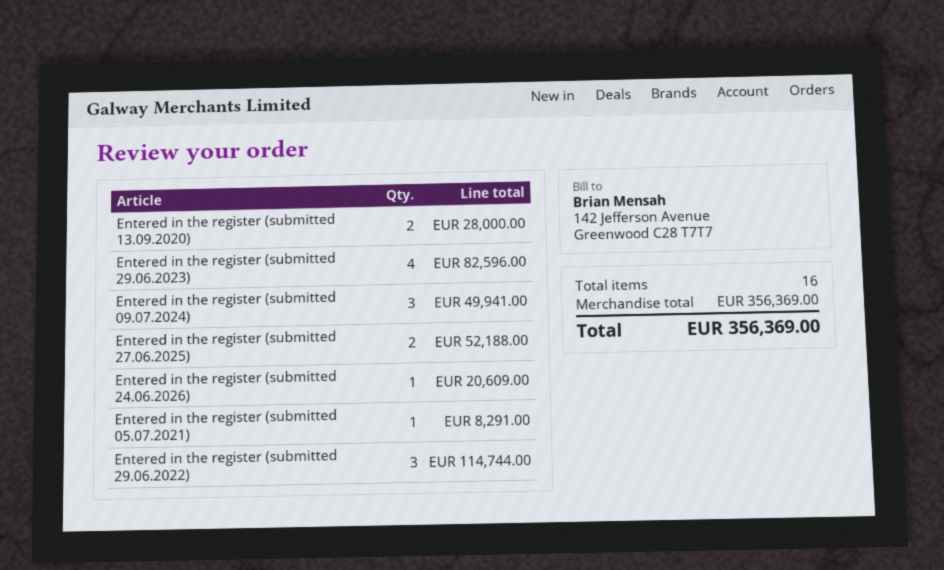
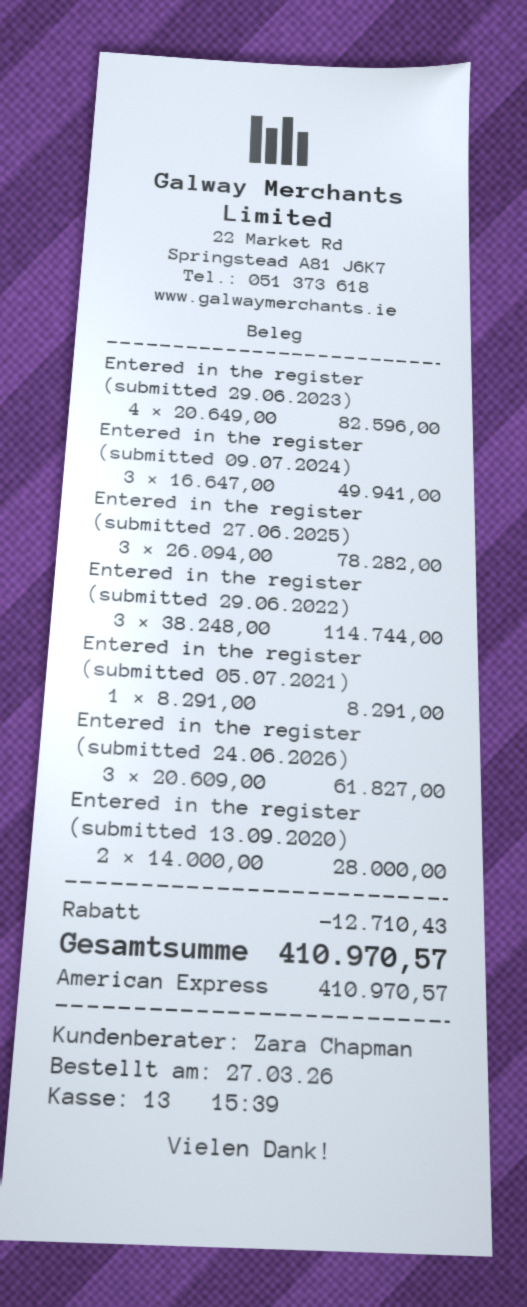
Entered in the register (submitted 27.06.2025): 2 for 52188.00 -> 3 for 78282.00
Entered in the register (submitted 24.06.2026): 1 for 20609.00 -> 3 for 61827.00
discount: none -> 12710.43
total: 356369.00 -> 410970.57

